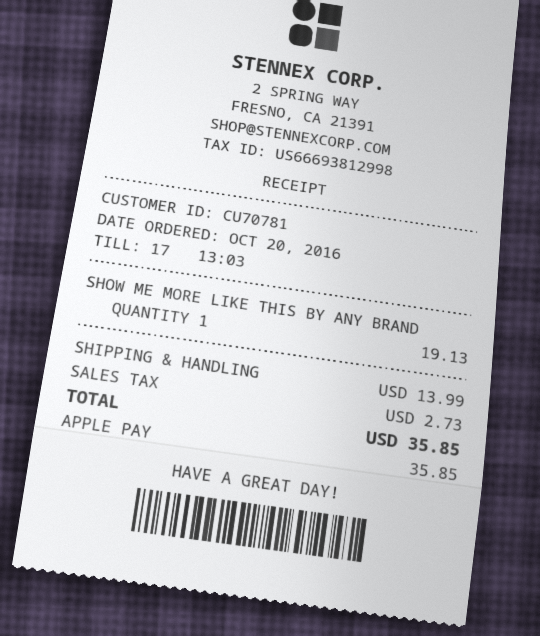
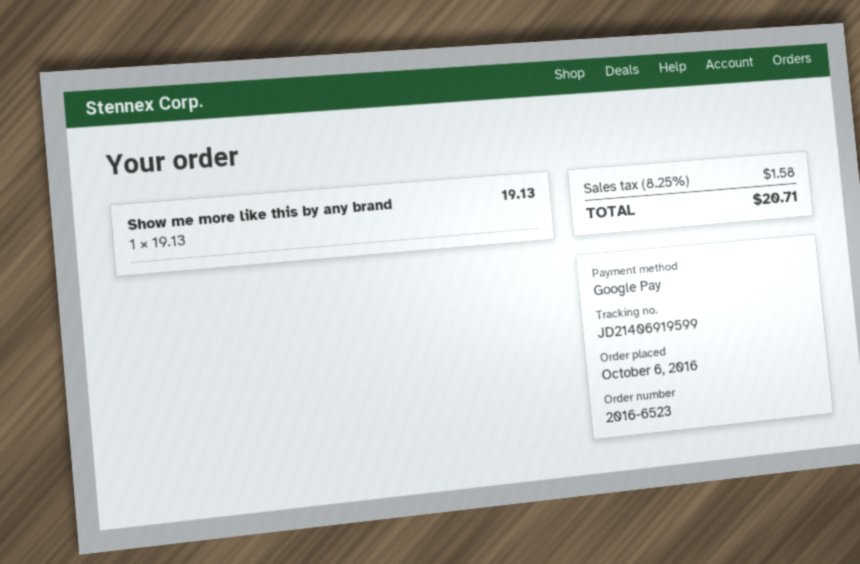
order date: 2016-10-20 -> 2016-10-06
payment method: Apple Pay -> Google Pay
shipping: 13.99 -> none
tax: 2.73 -> 1.58
total: 35.85 -> 20.71

